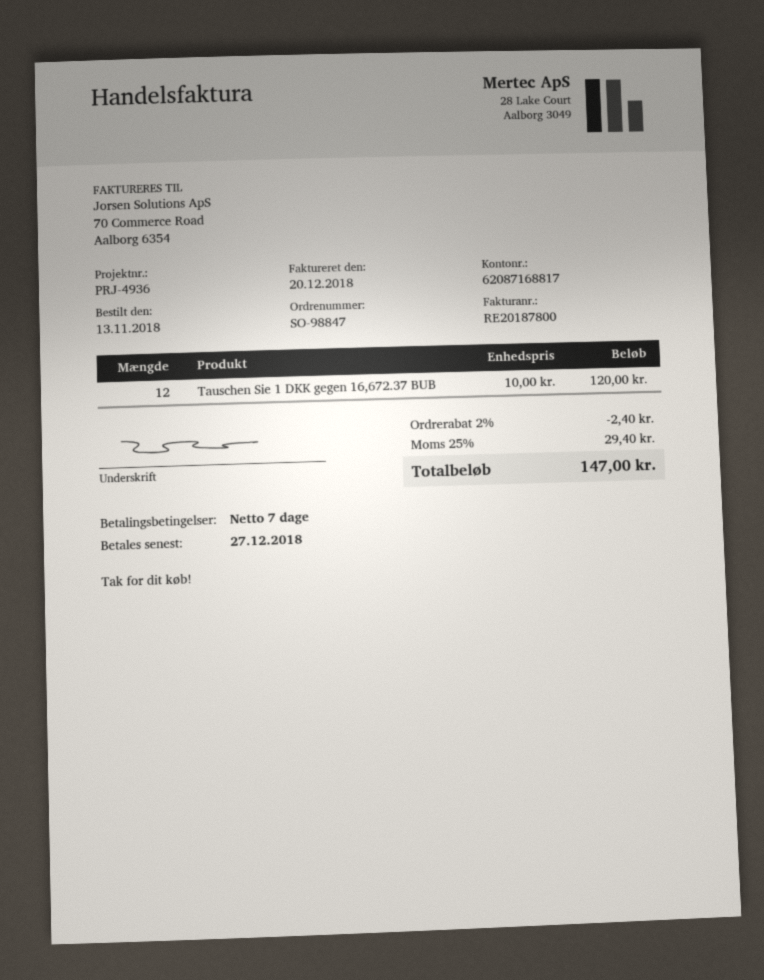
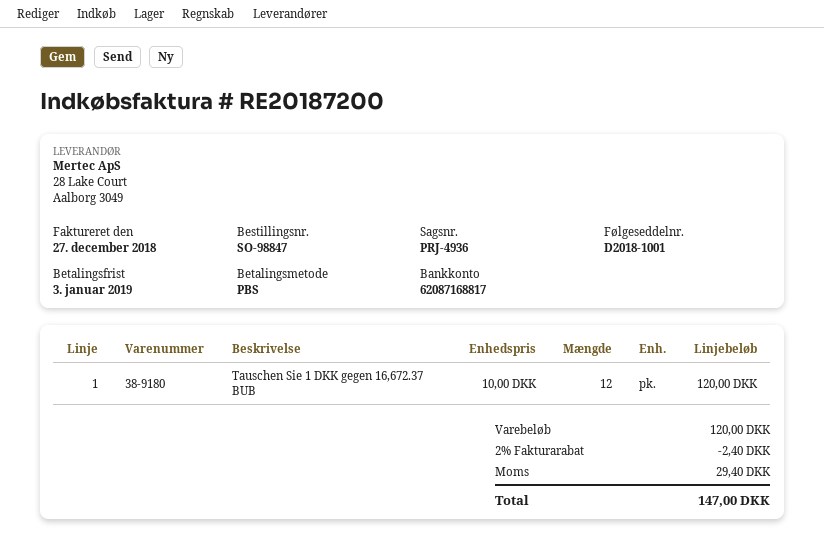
invoice number: RE20187800 -> RE20187200
invoice date: 2018-12-20 -> 2018-12-27
due date: 2018-12-27 -> 2019-01-03

